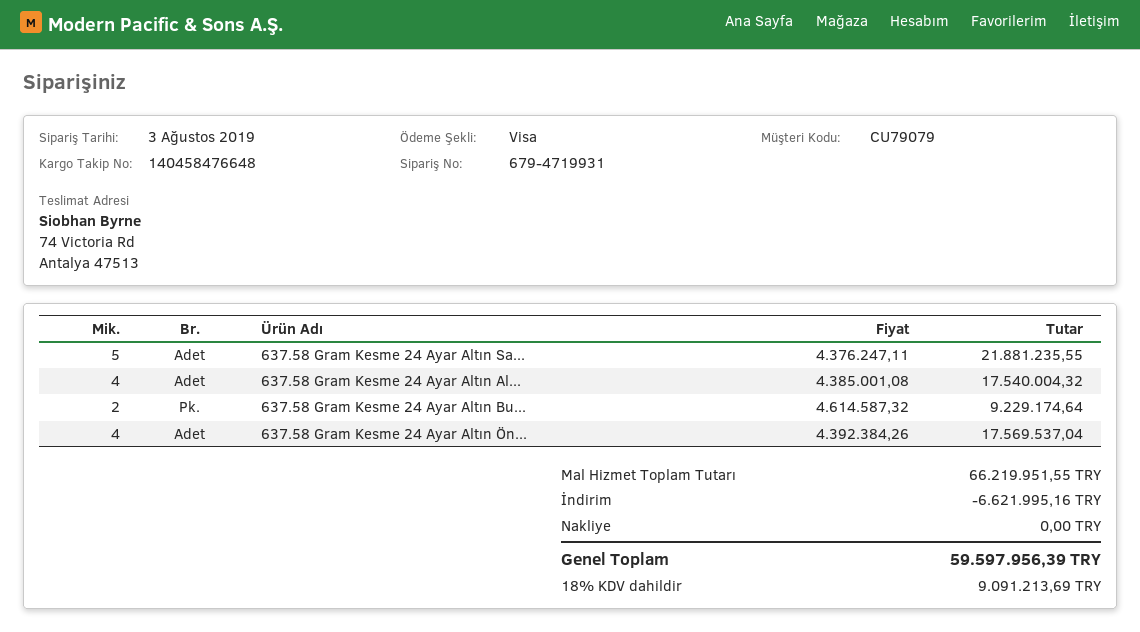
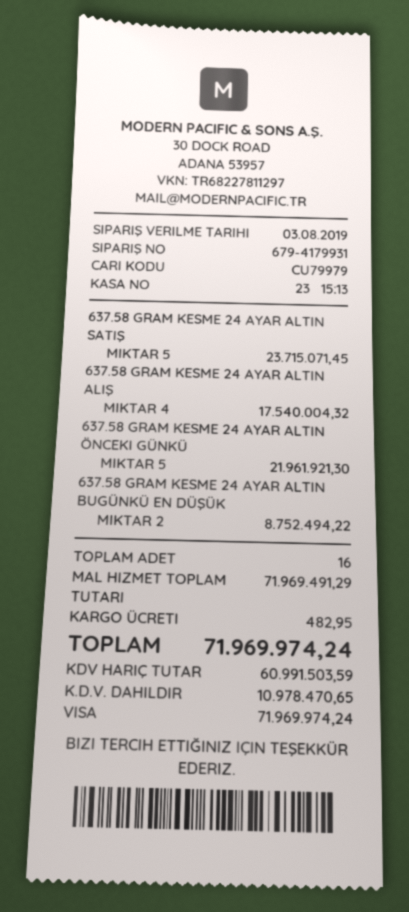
order number: 679-4719931 -> 679-4179931
customer number: CU79079 -> CU79979
637.58 Gram Kesme 24 Ayar Altın Sa...: 5 for 21881235.55 -> 5 for 23715071.45
637.58 Gram Kesme 24 Ayar Altın Bu...: 2 for 9229174.64 -> 2 for 8752494.22
637.58 Gram Kesme 24 Ayar Altın Ön...: 4 for 17569537.04 -> 5 for 21961921.30
subtotal: 66219951.55 -> 71969491.29
discount: 6621995.16 -> none
shipping: 0.00 -> 482.95
tax: 9091213.69 -> 10978470.65
total: 59597956.39 -> 71969974.24

